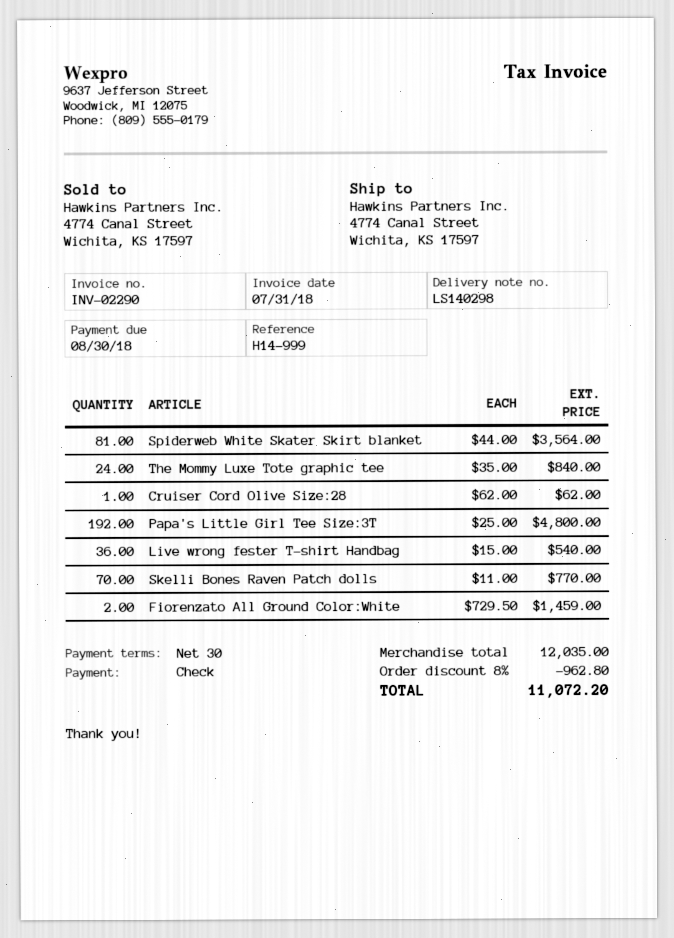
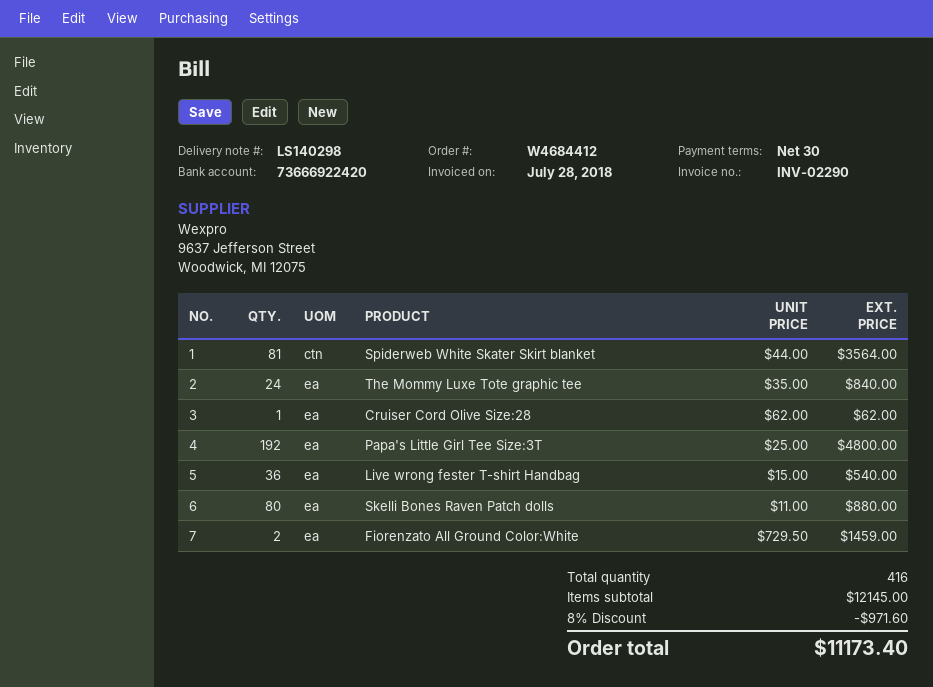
invoice date: 2018-07-31 -> 2018-07-28
Skelli Bones Raven Patch dolls: 70 x 11.00 = 770.00 -> 80 x 11.00 = 880.00
subtotal: 12035.00 -> 12145.00
discount: 8% = 962.80 -> 8% = 971.60
total: 11072.20 -> 11173.40

